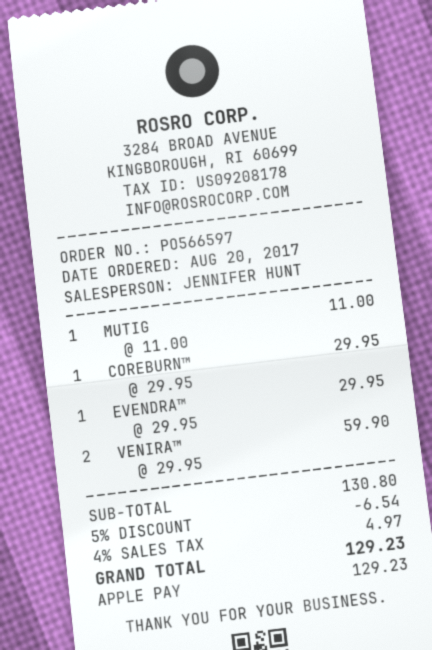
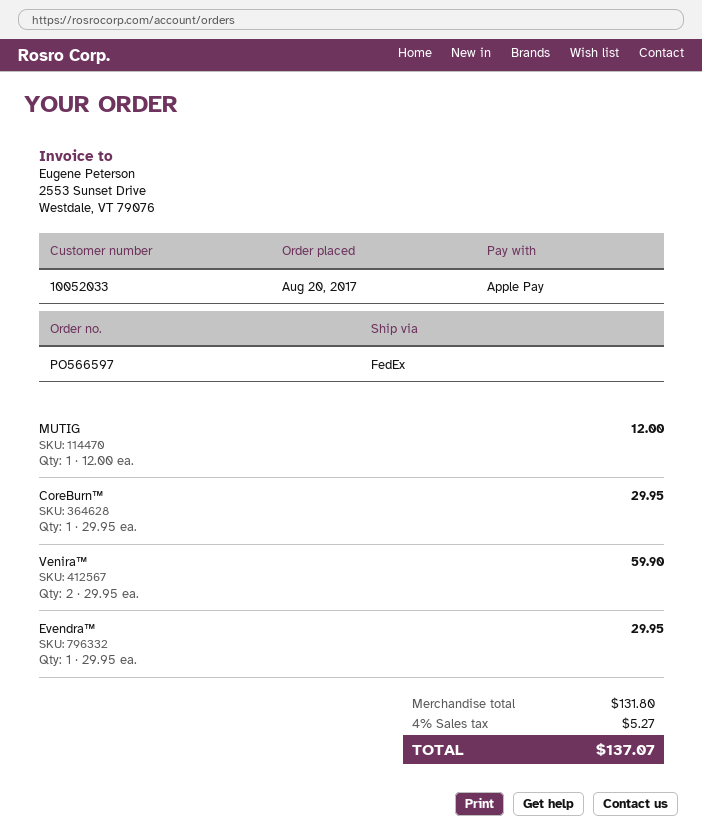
MUTIG: 1 x 11.00 = 11.00 -> 1 x 12.00 = 12.00
subtotal: 130.80 -> 131.80
discount: 5% = 6.54 -> none
tax: 4% = 4.97 -> 4% = 5.27
total: 129.23 -> 137.07

